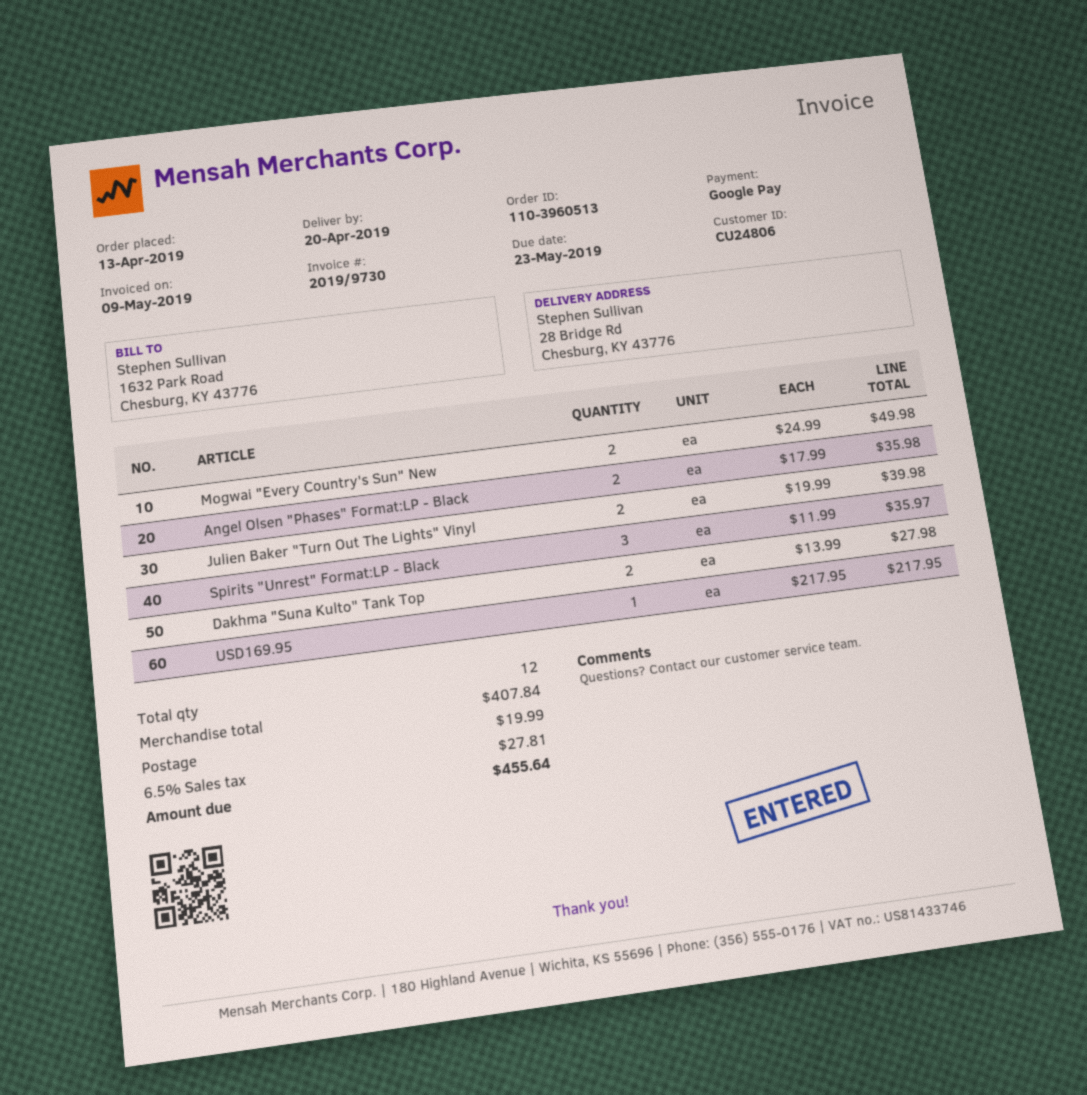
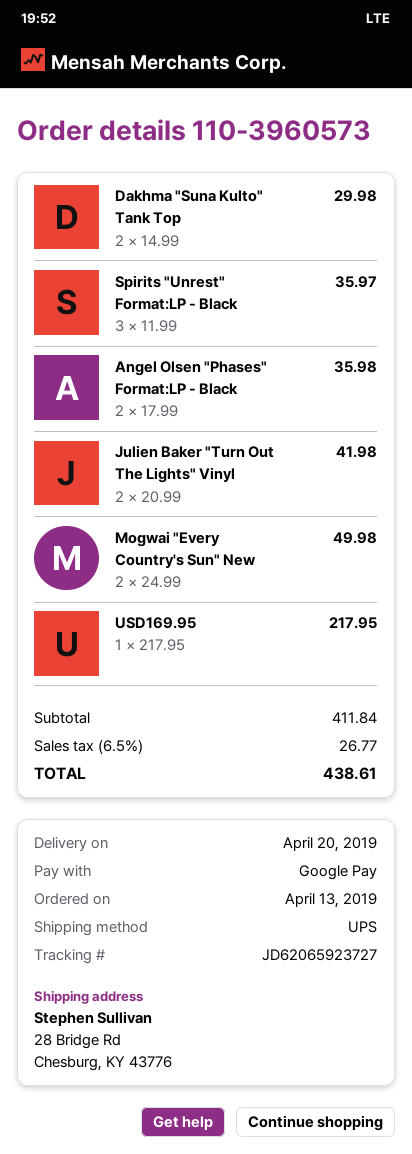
order number: 110-3960513 -> 110-3960573
Julien Baker "Turn Out The Lights" Vinyl: 2 x 19.99 = 39.98 -> 2 x 20.99 = 41.98
Dakhma "Suna Kulto" Tank Top: 2 x 13.99 = 27.98 -> 2 x 14.99 = 29.98
subtotal: 407.84 -> 411.84
shipping: 19.99 -> none
tax: 6.5% = 27.81 -> 6.5% = 26.77
total: 455.64 -> 438.61

